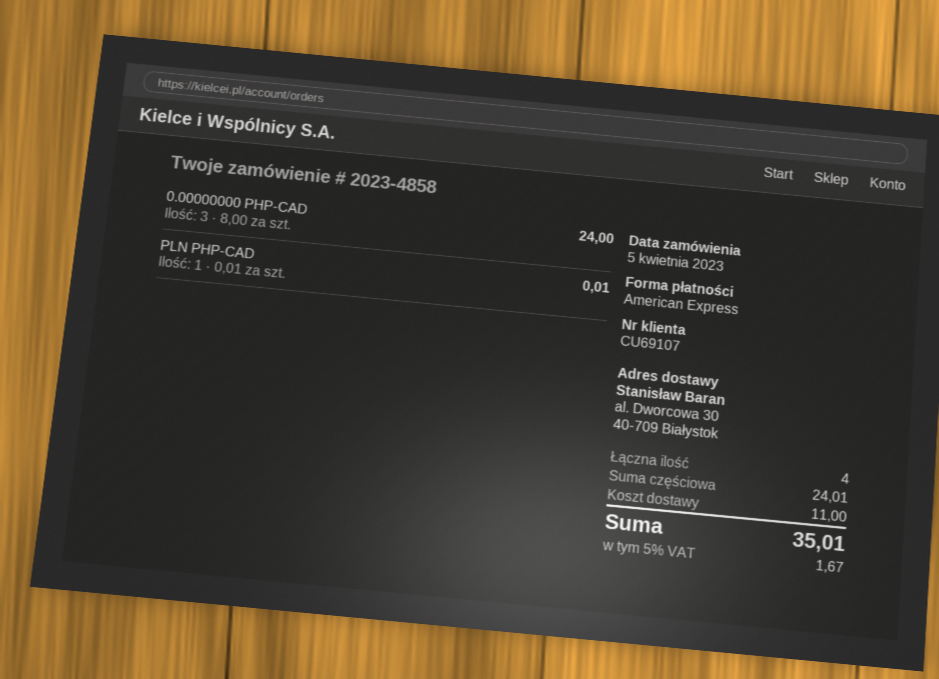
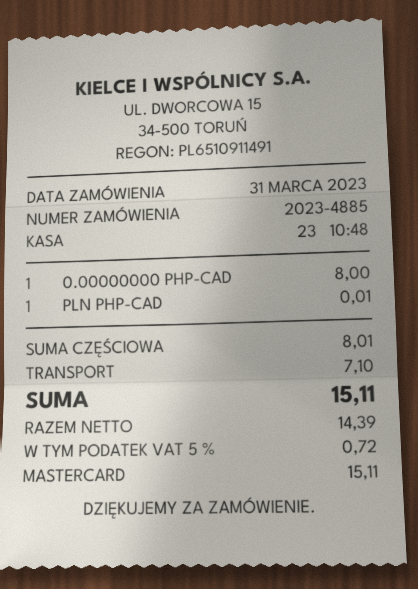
order number: 2023-4858 -> 2023-4885
order date: 2023-04-05 -> 2023-03-31
payment method: American Express -> Mastercard
0.00000000 PHP-CAD: 3 x 8.00 = 24.00 -> 1 x 8.00 = 8.00
subtotal: 24.01 -> 8.01
shipping: 11.00 -> 7.10
tax: 5% = 1.67 -> 5% = 0.72
total: 35.01 -> 15.11

